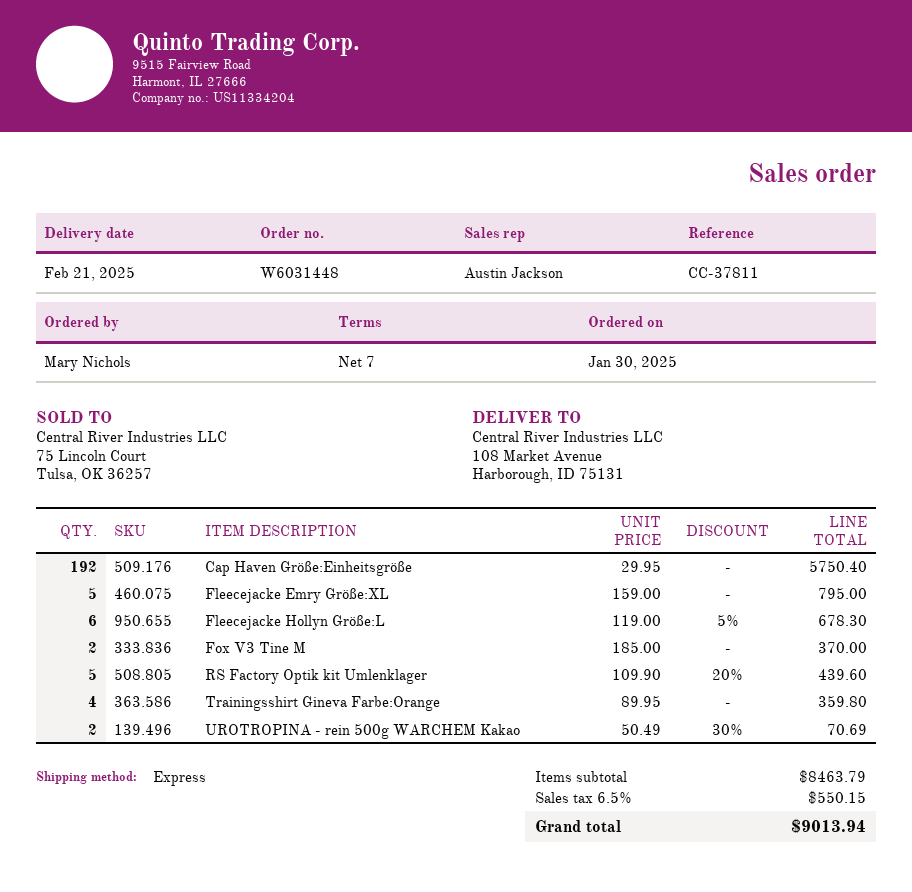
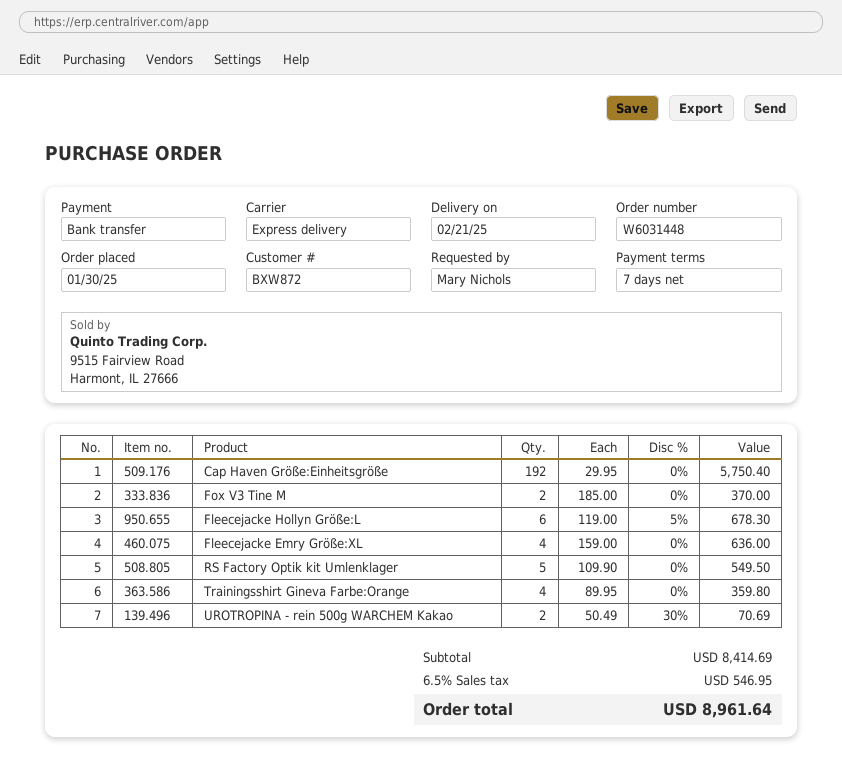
Fleecejacke Emry Größe:XL: 5 x 159.00 = 795.00 -> 4 x 159.00 = 636.00
RS Factory Optik kit Umlenklager: 5 x 109.90 - 20% = 439.60 -> 5 x 109.90 = 549.50
subtotal: 8463.79 -> 8414.69
tax: 6.5% = 550.15 -> 6.5% = 546.95
total: 9013.94 -> 8961.64

